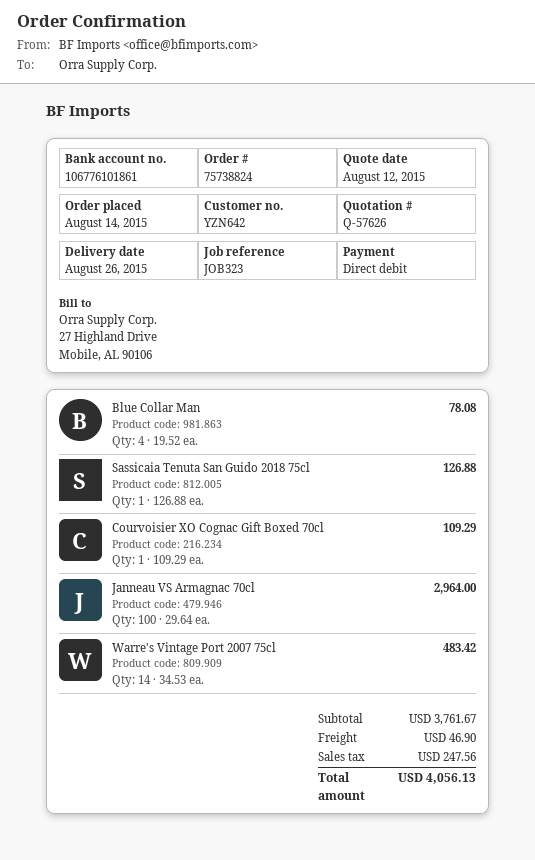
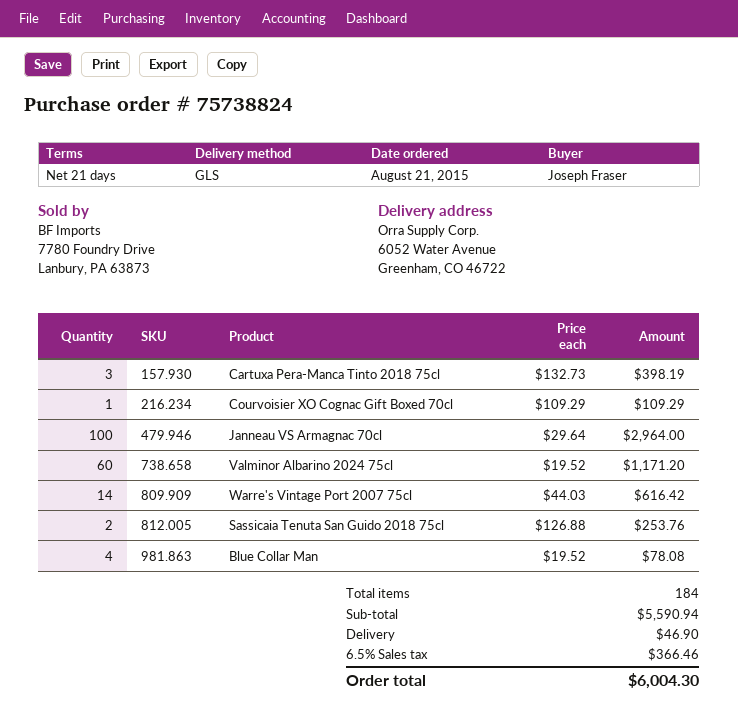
order date: 2015-08-14 -> 2015-08-21
Sassicaia Tenuta San Guido 2018 75cl: 1 x 126.88 = 126.88 -> 2 x 126.88 = 253.76
Warre's Vintage Port 2007 75cl: 14 x 34.53 = 483.42 -> 14 x 44.03 = 616.42
Cartuxa Pera-Manca Tinto 2018 75cl: none -> 3 x 132.73 = 398.19
Valminor Albarino 2024 75cl: none -> 60 x 19.52 = 1171.20
subtotal: 3761.67 -> 5590.94
tax: 247.56 -> 366.46
total: 4056.13 -> 6004.30

